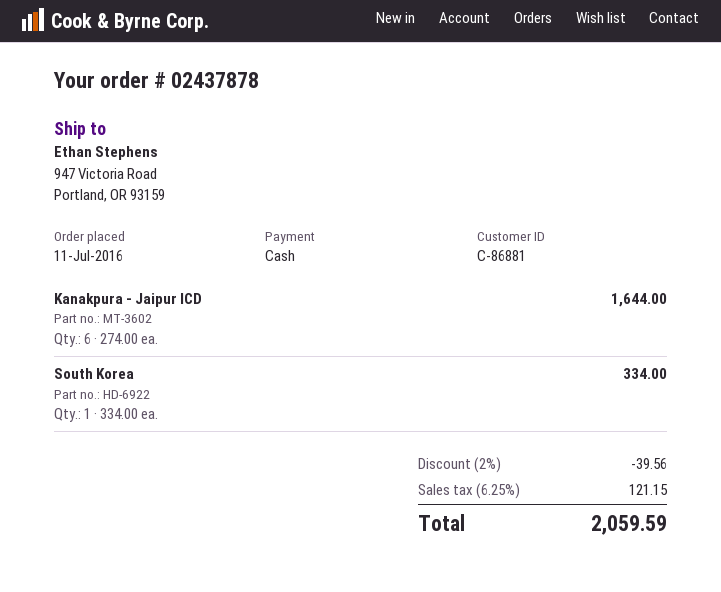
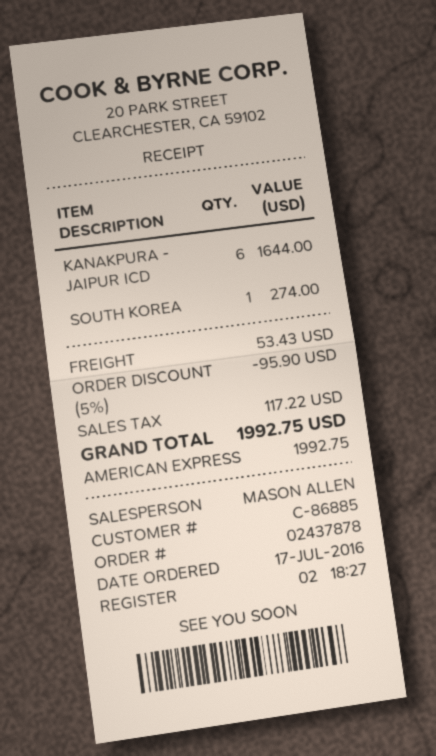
order date: 2016-07-11 -> 2016-07-17
customer number: C-86881 -> C-86885
payment method: cash -> American Express
South Korea: 1 for 334.00 -> 1 for 274.00
discount: 2% = 39.56 -> 5% = 95.90
shipping: none -> 53.43
tax: 121.15 -> 117.22
total: 2059.59 -> 1992.75

